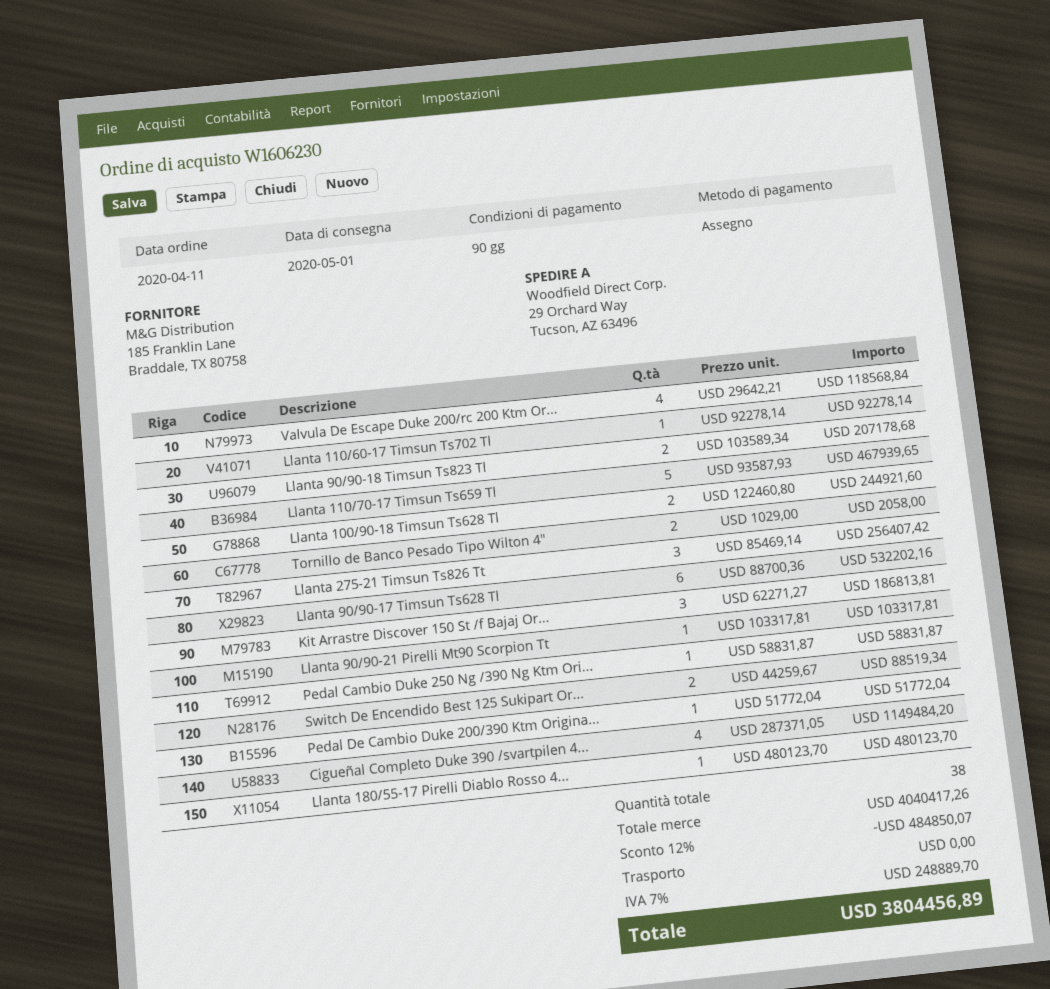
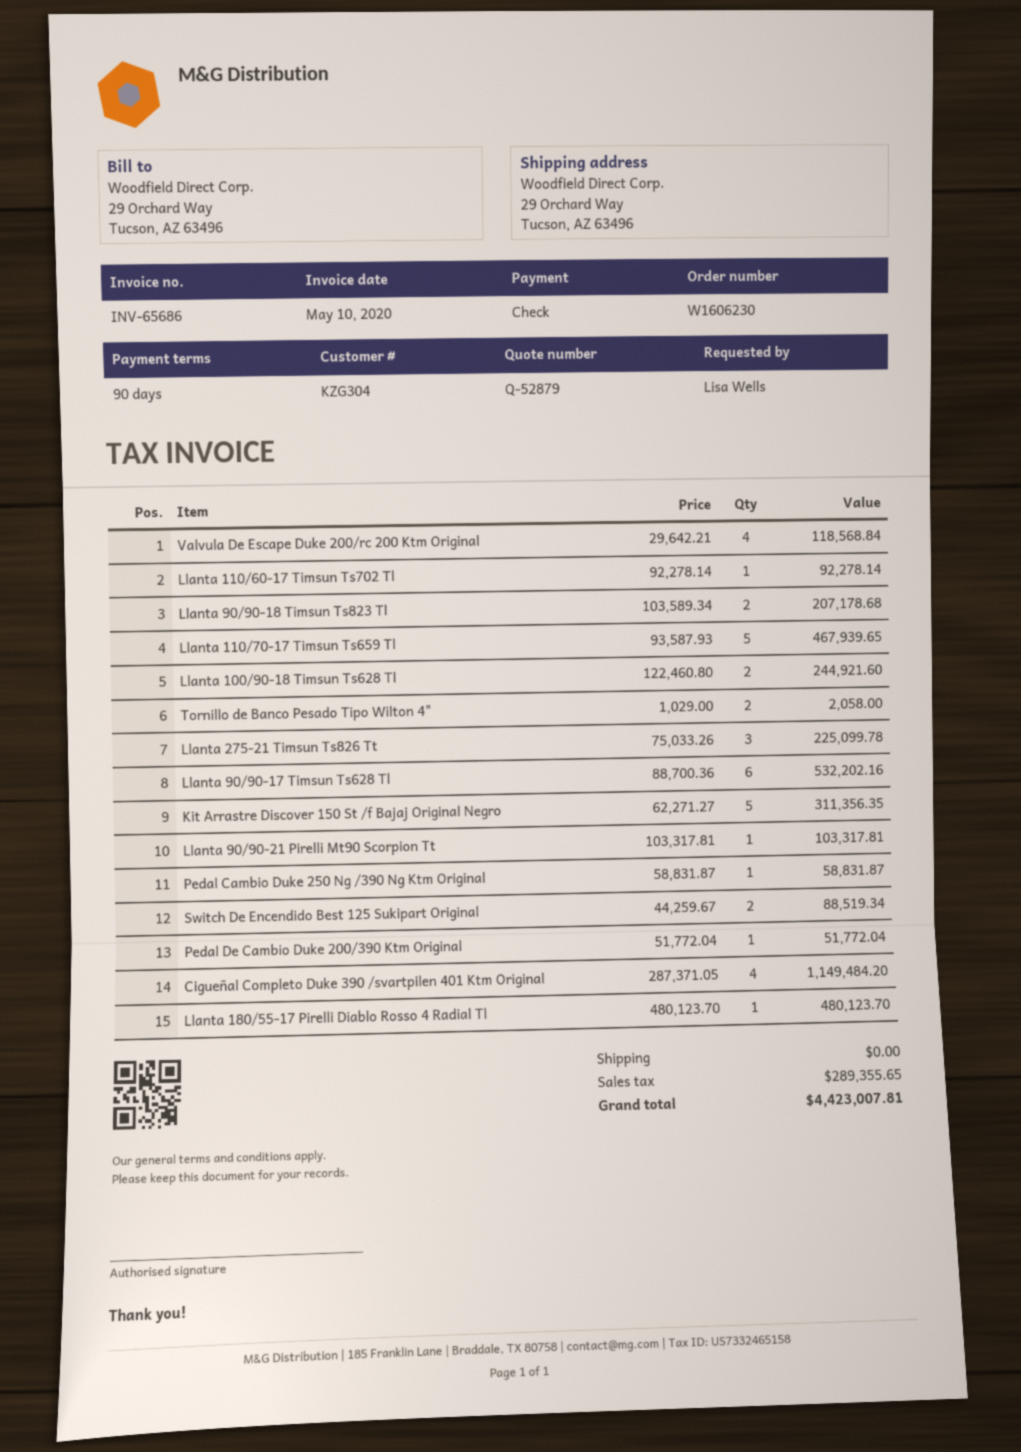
Llanta 275-21 Timsun Ts826 Tt: 3 x 85469.14 = 256407.42 -> 3 x 75033.26 = 225099.78
Kit Arrastre Discover 150 St /f Bajaj Or...: 3 x 62271.27 = 186813.81 -> 5 x 62271.27 = 311356.35
discount: 12% = 484850.07 -> none
tax: 248889.70 -> 289355.65
total: 3804456.89 -> 4423007.81

